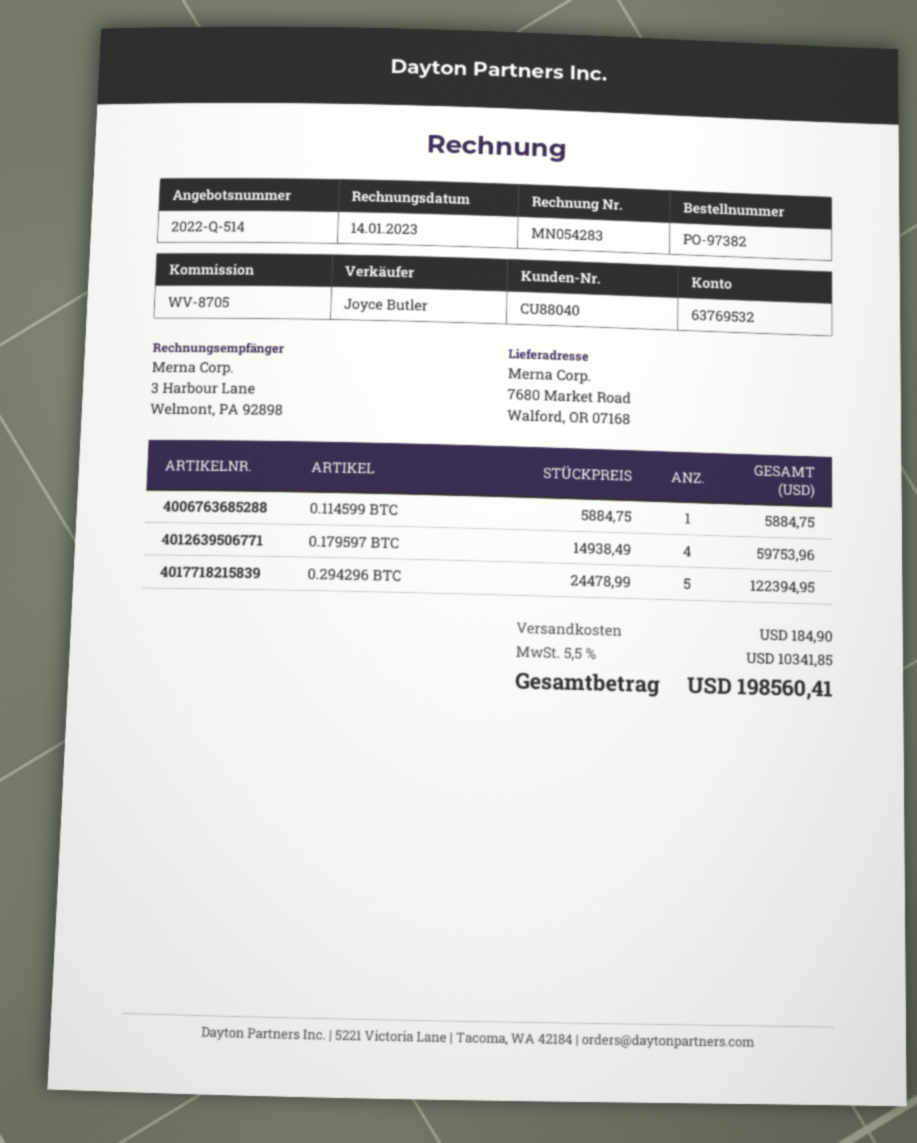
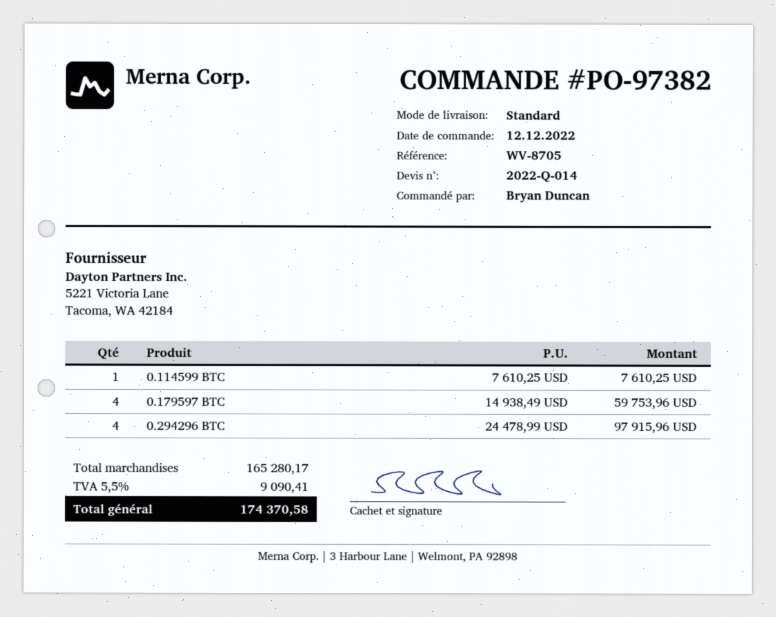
quote number: 2022-Q-514 -> 2022-Q-014
0.114599 BTC: 1 x 5884.75 = 5884.75 -> 1 x 7610.25 = 7610.25
0.294296 BTC: 5 x 24478.99 = 122394.95 -> 4 x 24478.99 = 97915.96
shipping: 184.90 -> none
tax: 5.5% = 10341.85 -> 5.5% = 9090.41
total: 198560.41 -> 174370.58

